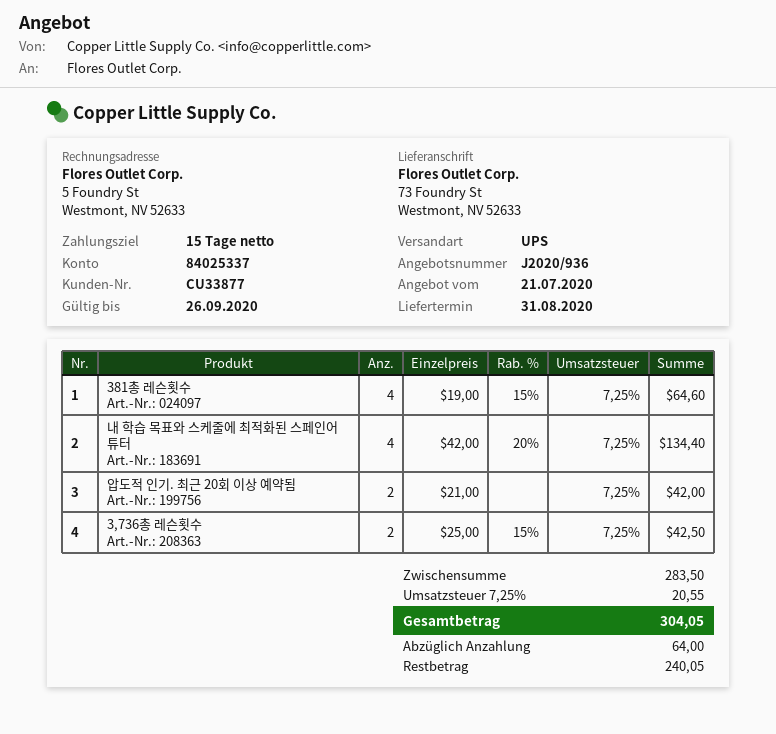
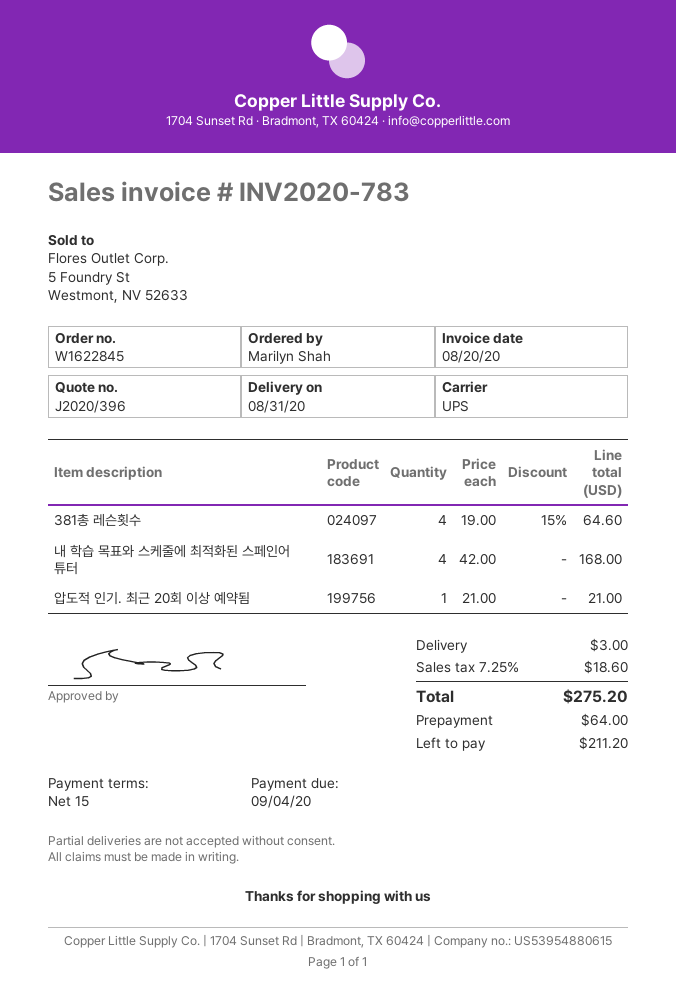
quote number: J2020/936 -> J2020/396
내 학습 목표와 스케줄에 최적화된 스페인어 튜터: 4 x 42.00 - 20% = 134.40 -> 4 x 42.00 = 168.00
압도적 인기. 최근 20회 이상 예약됨: 2 x 21.00 = 42.00 -> 1 x 21.00 = 21.00
3,736총 레슨횟수: 2 x 25.00 - 15% = 42.50 -> none
shipping: none -> 3.00
tax: 7.25% = 20.55 -> 7.25% = 18.60
total: 304.05 -> 275.20
balance: 240.05 -> 211.20

